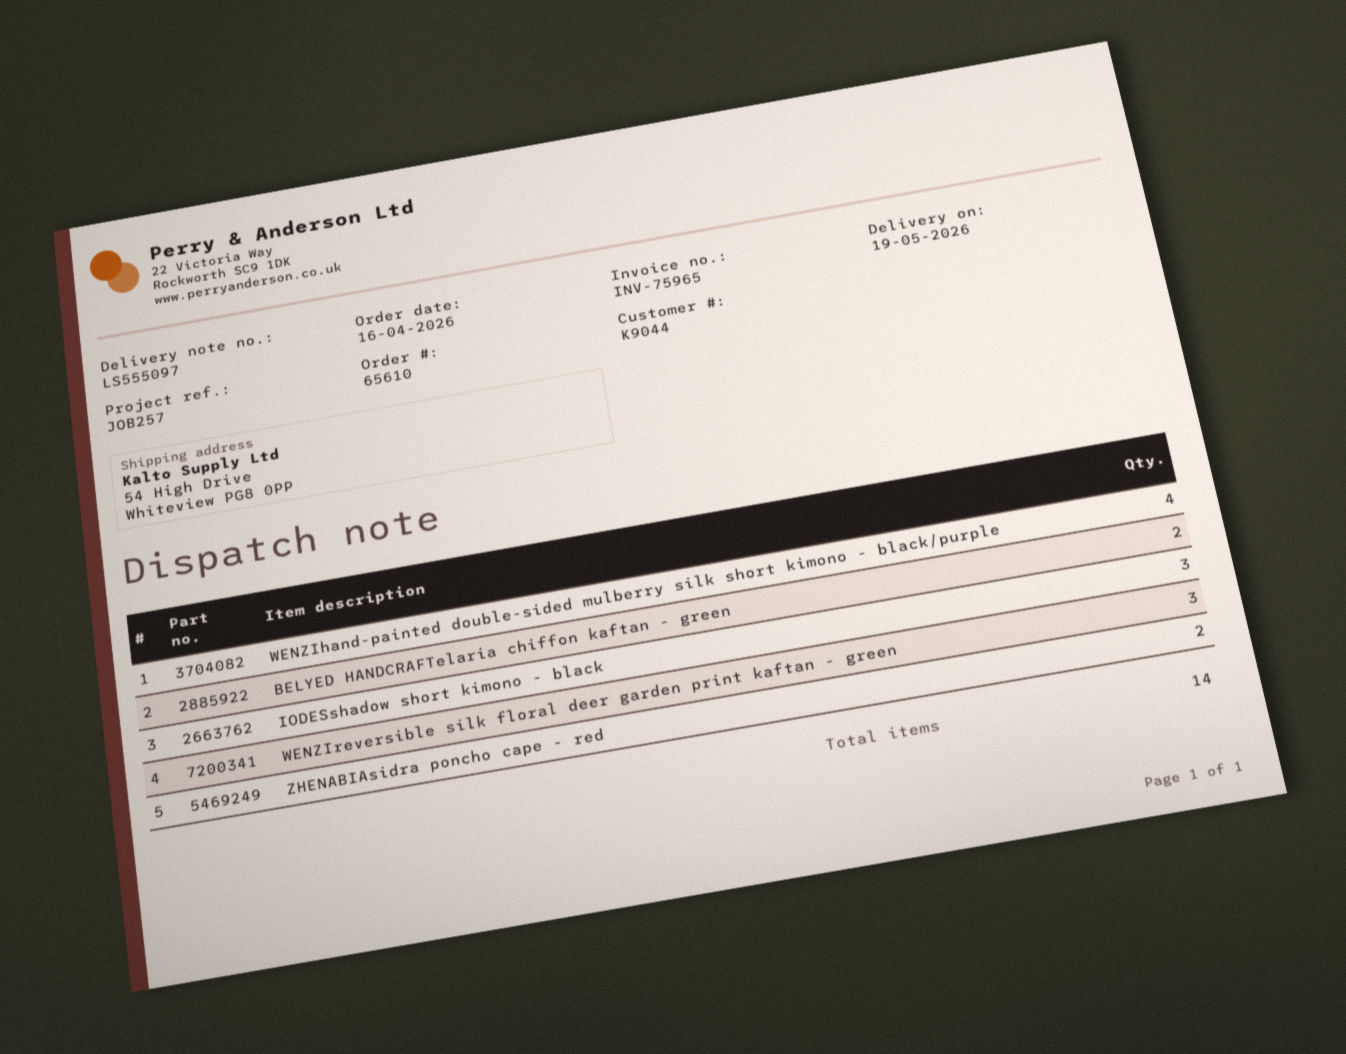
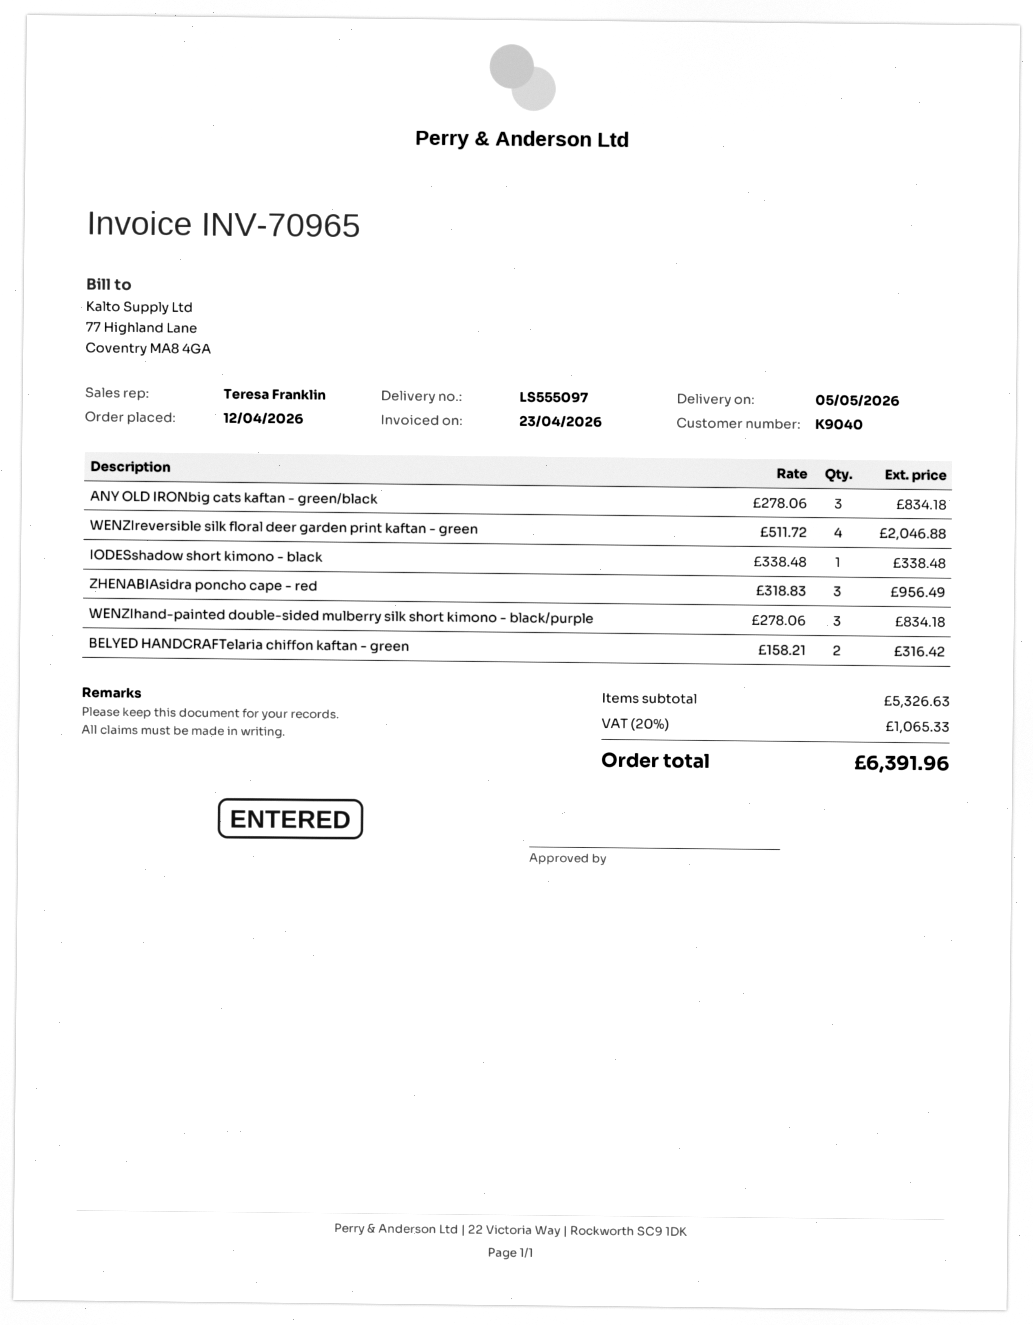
order date: 2026-04-16 -> 2026-04-12
delivery date: 2026-05-19 -> 2026-05-05
invoice number: INV-75965 -> INV-70965
customer number: K9044 -> K9040
WENZIhand-painted double-sided mulberry silk short kimono - black/purple: 4 -> 3
IODESshadow short kimono - black: 3 -> 1
WENZIreversible silk floral deer garden print kaftan - green: 3 -> 4
ZHENABIAsidra poncho cape - red: 2 -> 3
ANY OLD IRONbig cats kaftan - green/black: none -> 3

